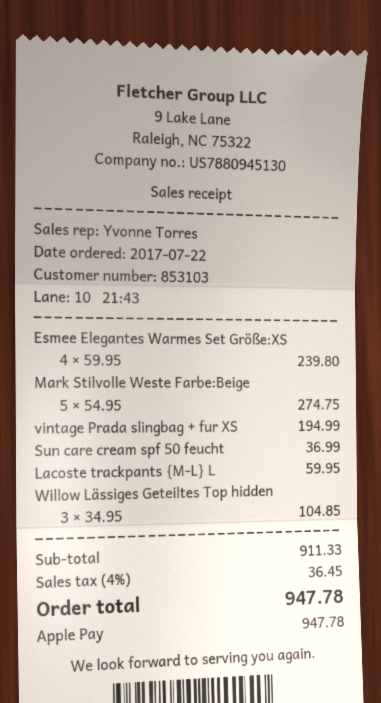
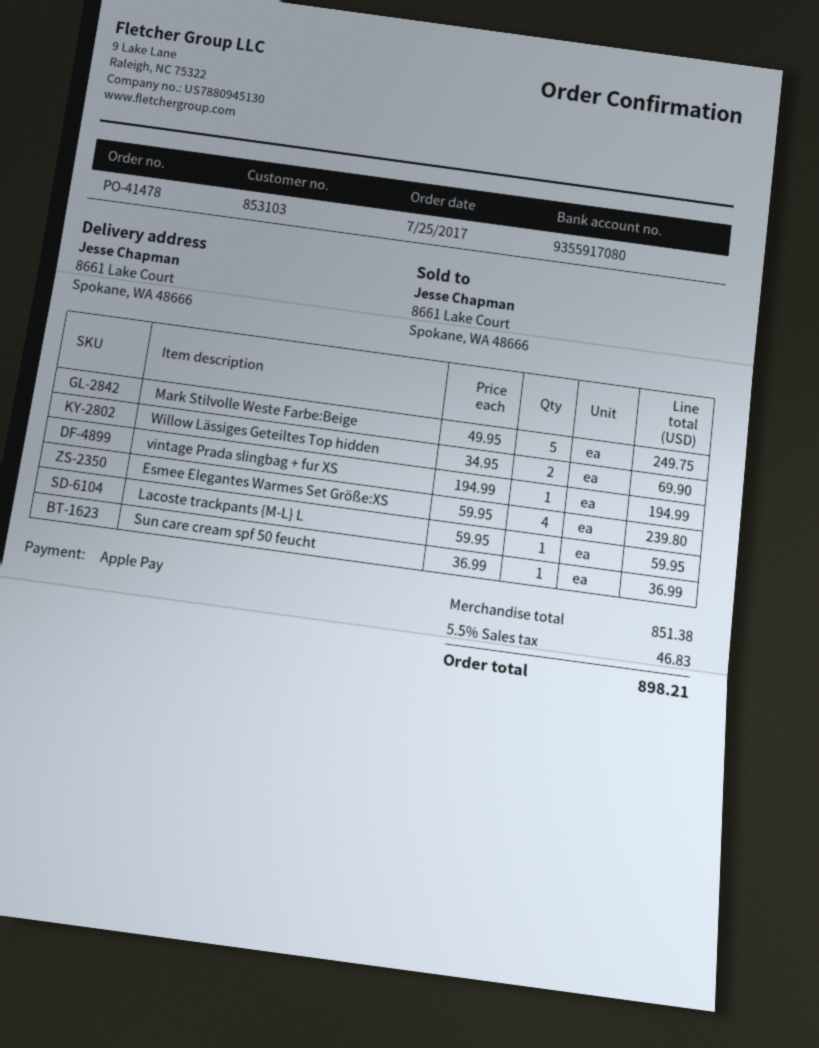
order date: 2017-07-22 -> 2017-07-25
Mark Stilvolle Weste Farbe:Beige: 5 x 54.95 = 274.75 -> 5 x 49.95 = 249.75
Willow Lässiges Geteiltes Top hidden: 3 x 34.95 = 104.85 -> 2 x 34.95 = 69.90
subtotal: 911.33 -> 851.38
tax: 4% = 36.45 -> 5.5% = 46.83
total: 947.78 -> 898.21

